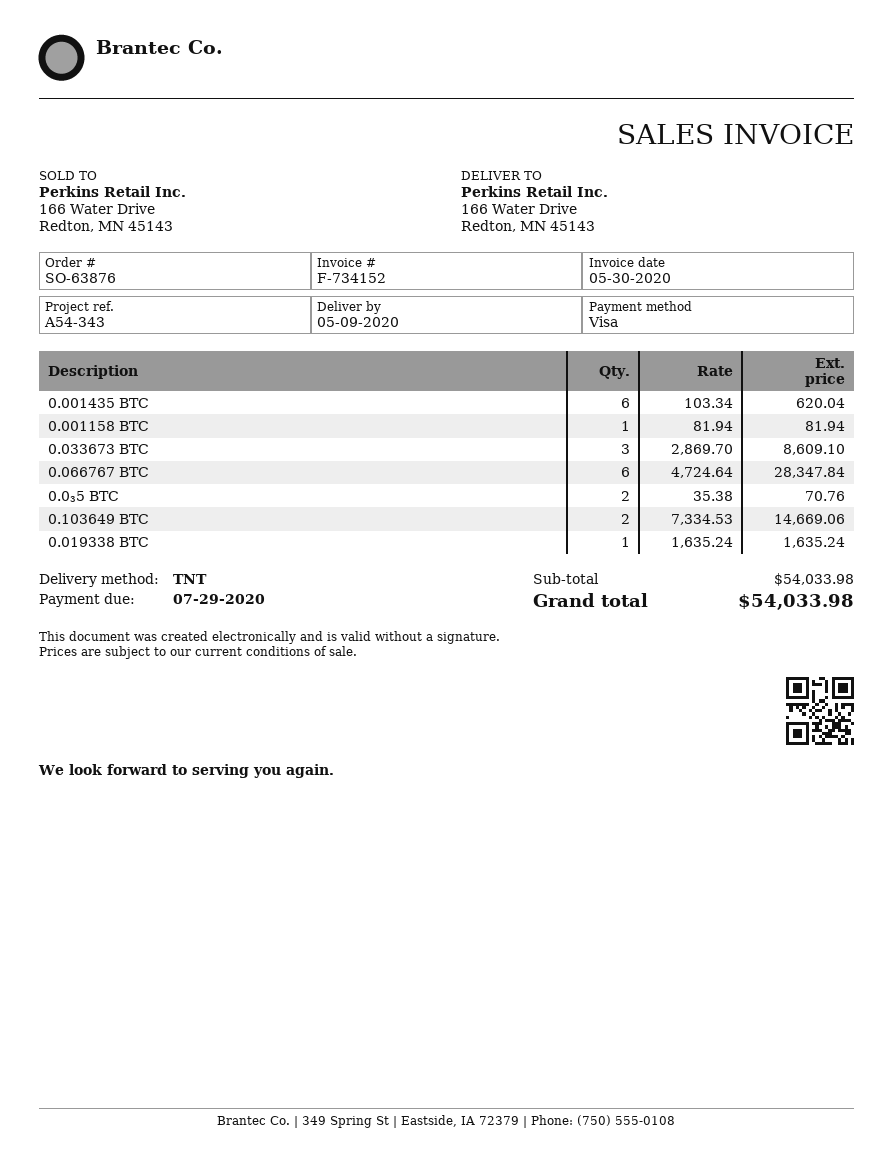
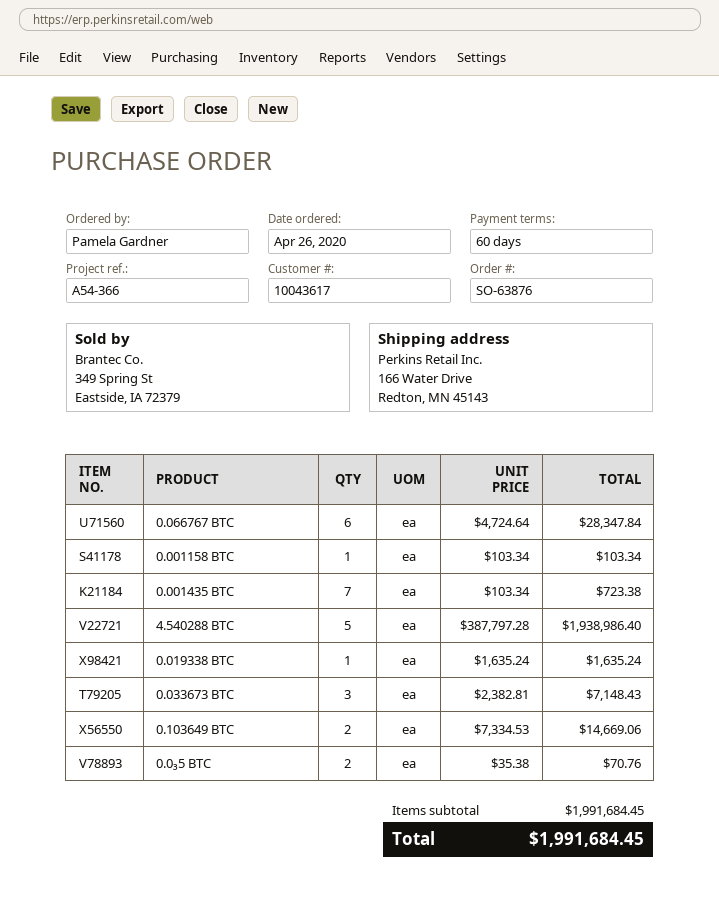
reference: A54-343 -> A54-366
0.001435 BTC: 6 x 103.34 = 620.04 -> 7 x 103.34 = 723.38
0.001158 BTC: 1 x 81.94 = 81.94 -> 1 x 103.34 = 103.34
0.033673 BTC: 3 x 2869.70 = 8609.10 -> 3 x 2382.81 = 7148.43
4.540288 BTC: none -> 5 x 387797.28 = 1938986.40
subtotal: 54033.98 -> 1991684.45
total: 54033.98 -> 1991684.45

